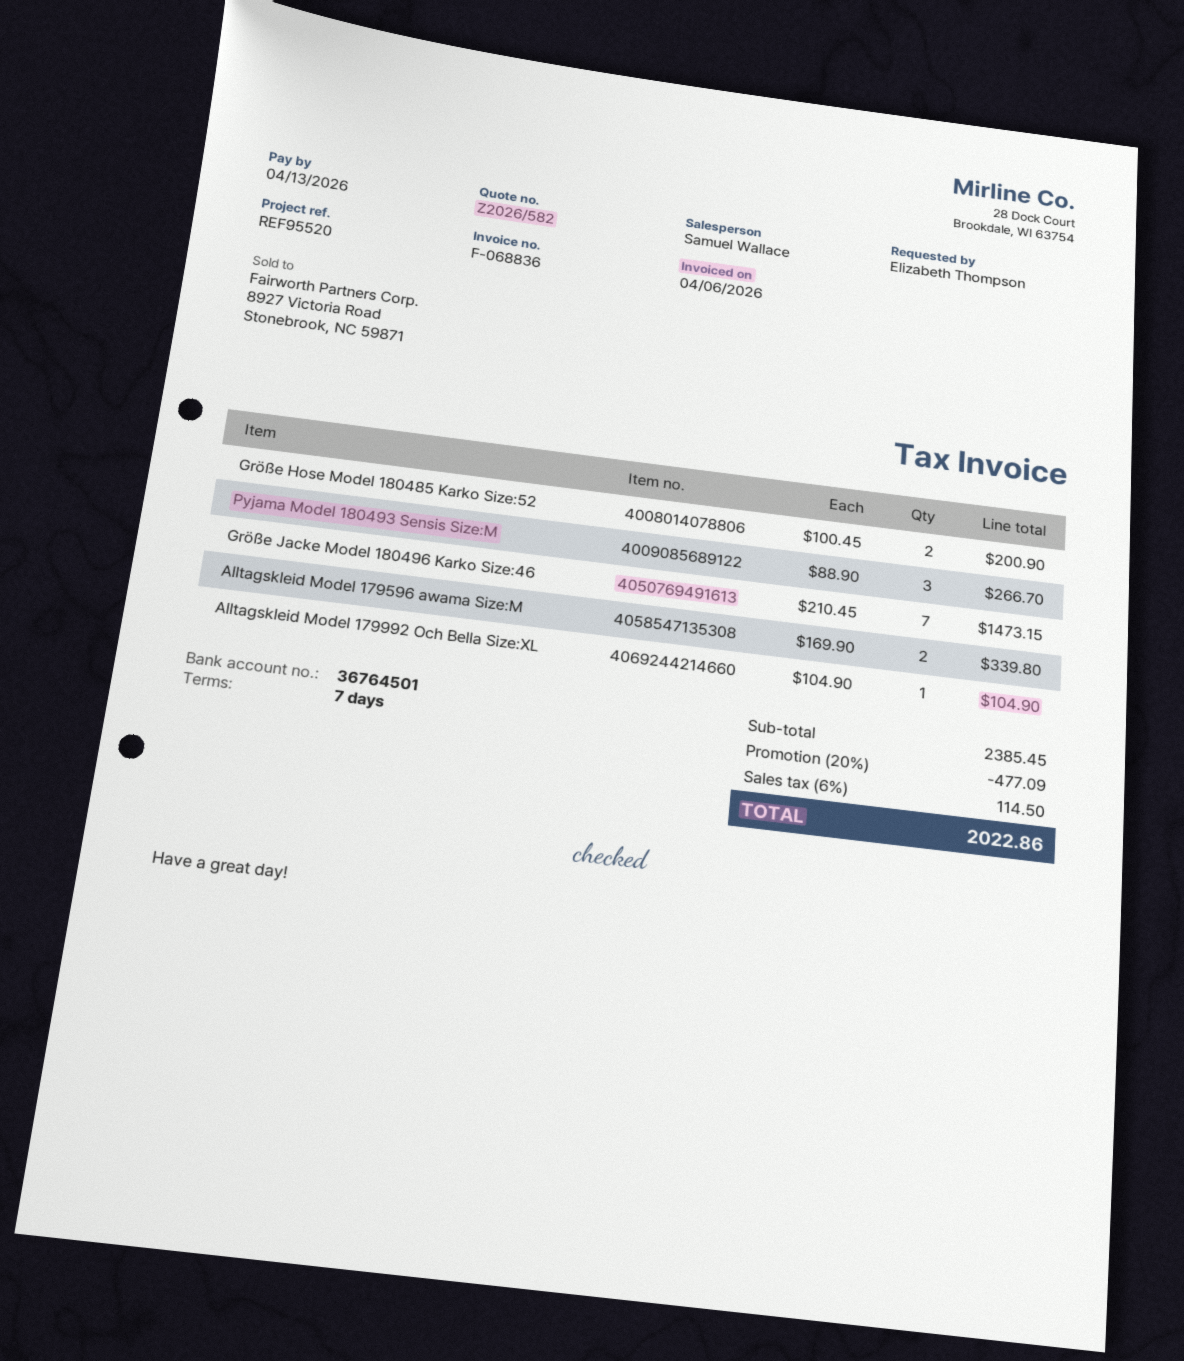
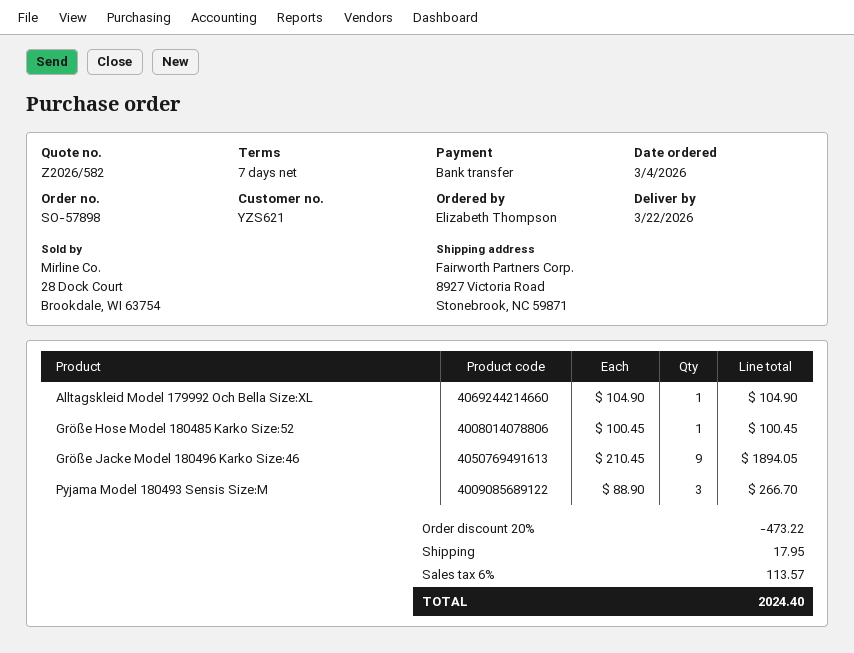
Größe Hose Model 180485 Karko Size:52: 2 x 100.45 = 200.90 -> 1 x 100.45 = 100.45
Größe Jacke Model 180496 Karko Size:46: 7 x 210.45 = 1473.15 -> 9 x 210.45 = 1894.05
Alltagskleid Model 179596 awama Size:M: 2 x 169.90 = 339.80 -> none
discount: 20% = 477.09 -> 20% = 473.22
shipping: none -> 17.95
tax: 6% = 114.50 -> 6% = 113.57
total: 2022.86 -> 2024.40

